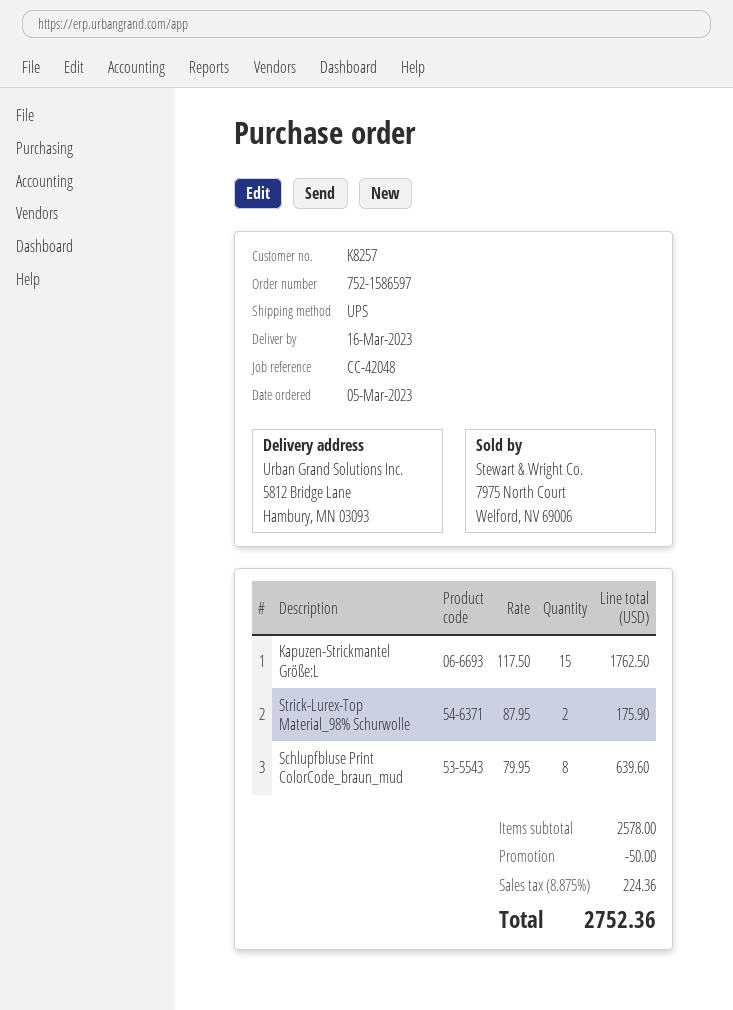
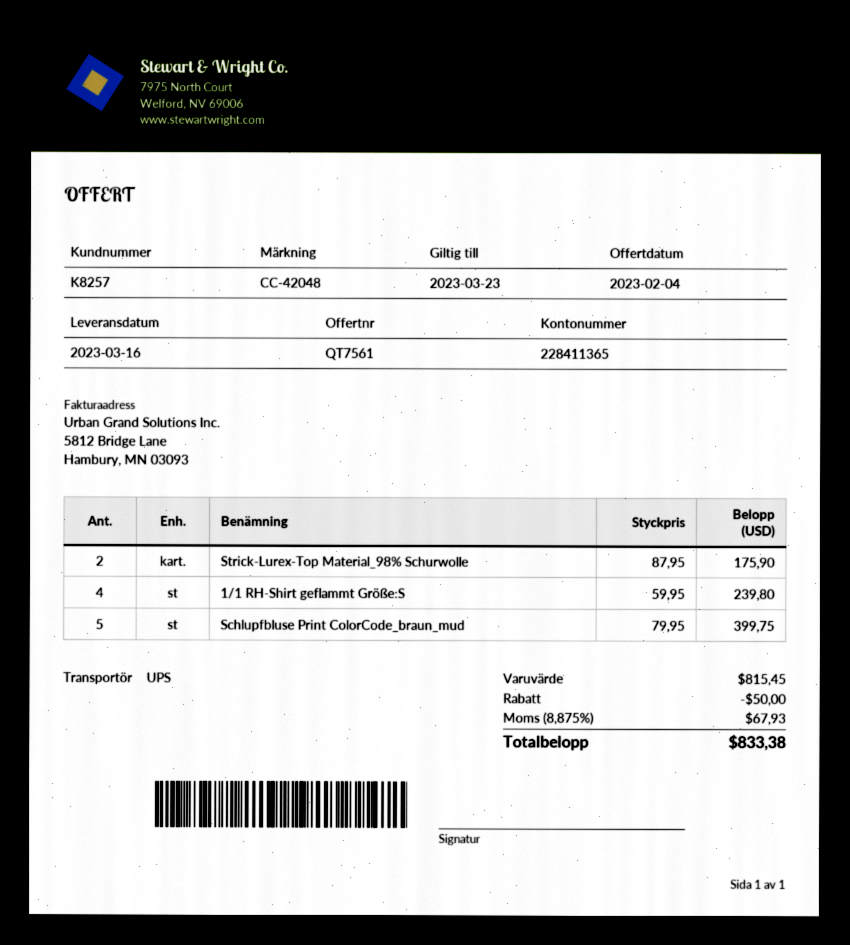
Kapuzen-Strickmantel Größe:L: 15 x 117.50 = 1762.50 -> none
Schlupfbluse Print ColorCode_braun_mud: 8 x 79.95 = 639.60 -> 5 x 79.95 = 399.75
1/1 RH-Shirt geflammt Größe:S: none -> 4 x 59.95 = 239.80
subtotal: 2578.00 -> 815.45
tax: 8.875% = 224.36 -> 8.875% = 67.93
total: 2752.36 -> 833.38

